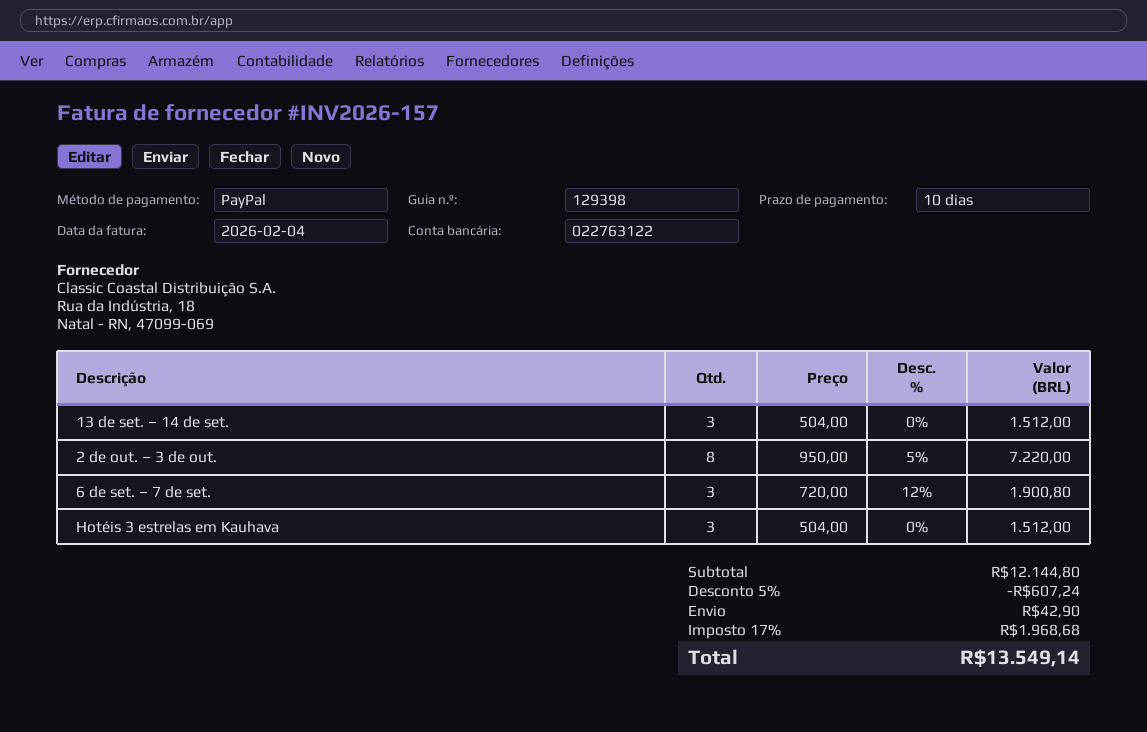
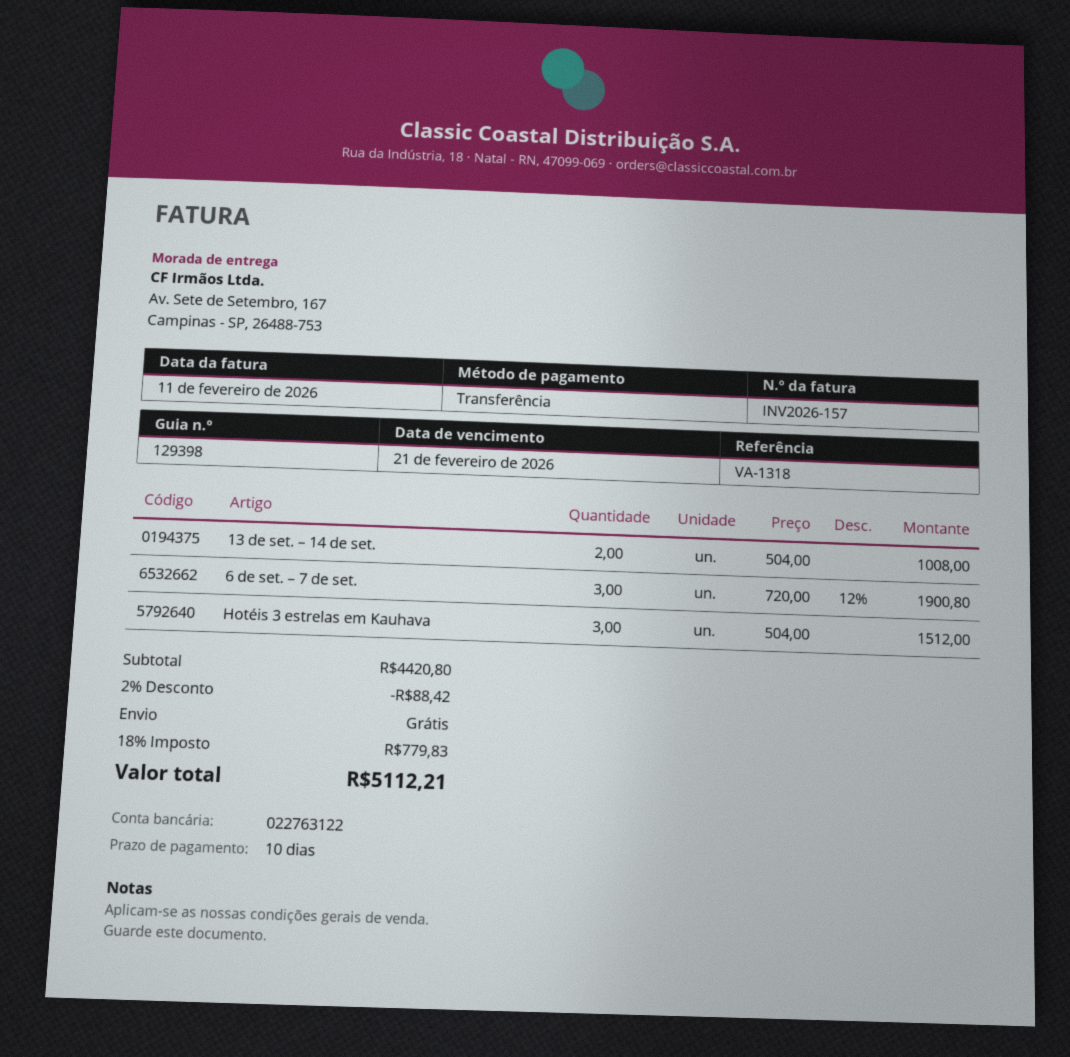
invoice date: 2026-02-04 -> 2026-02-11
payment method: PayPal -> bank transfer
13 de set. – 14 de set.: 3 x 504.00 = 1512.00 -> 2 x 504.00 = 1008.00
2 de out. – 3 de out.: 8 x 950.00 - 5% = 7220.00 -> none
subtotal: 12144.80 -> 4420.80
discount: 5% = 607.24 -> 2% = 88.42
shipping: 42.90 -> 0.00
tax: 17% = 1968.68 -> 18% = 779.83
total: 13549.14 -> 5112.21

